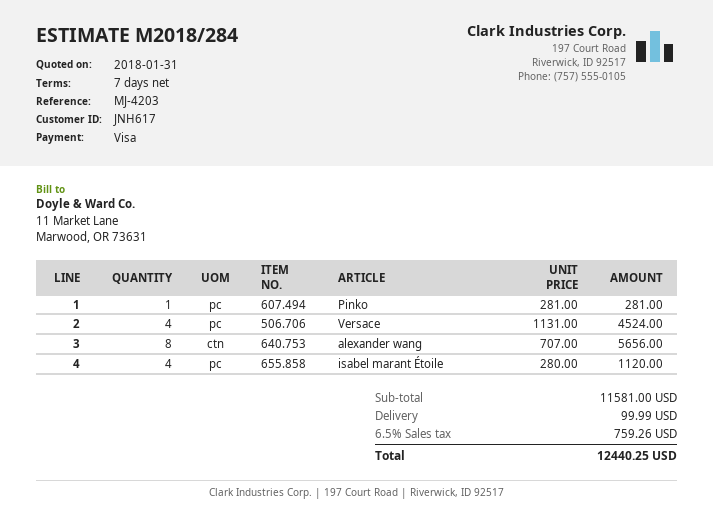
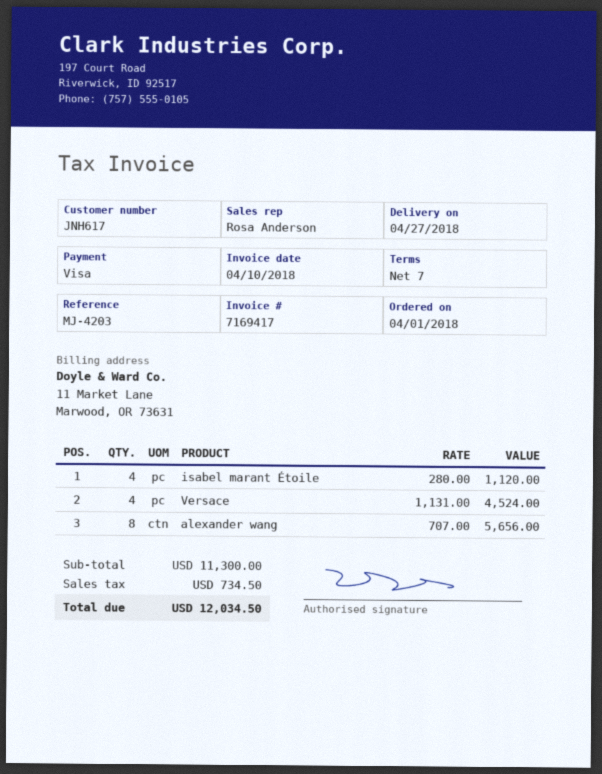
Pinko: 1 x 281.00 = 281.00 -> none
subtotal: 11581.00 -> 11300.00
shipping: 99.99 -> none
tax: 759.26 -> 734.50
total: 12440.25 -> 12034.50

